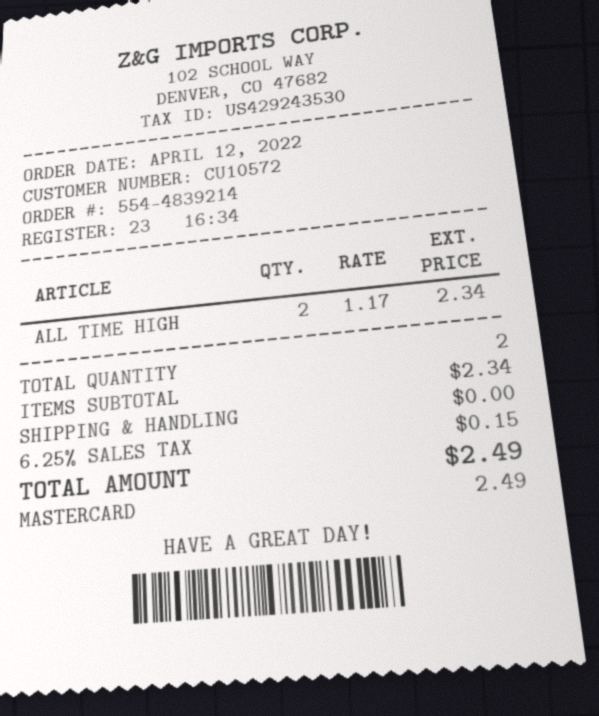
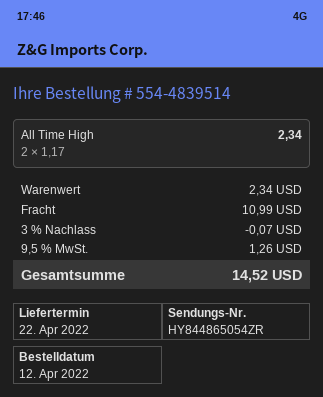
order number: 554-4839214 -> 554-4839514
discount: none -> 3% = 0.07
shipping: 0.00 -> 10.99
tax: 6.25% = 0.15 -> 9.5% = 1.26
total: 2.49 -> 14.52

